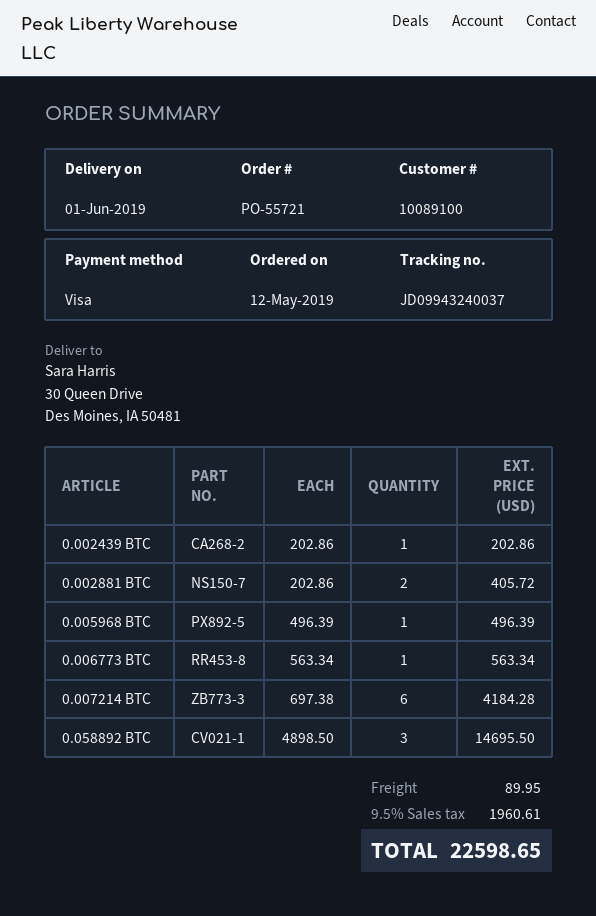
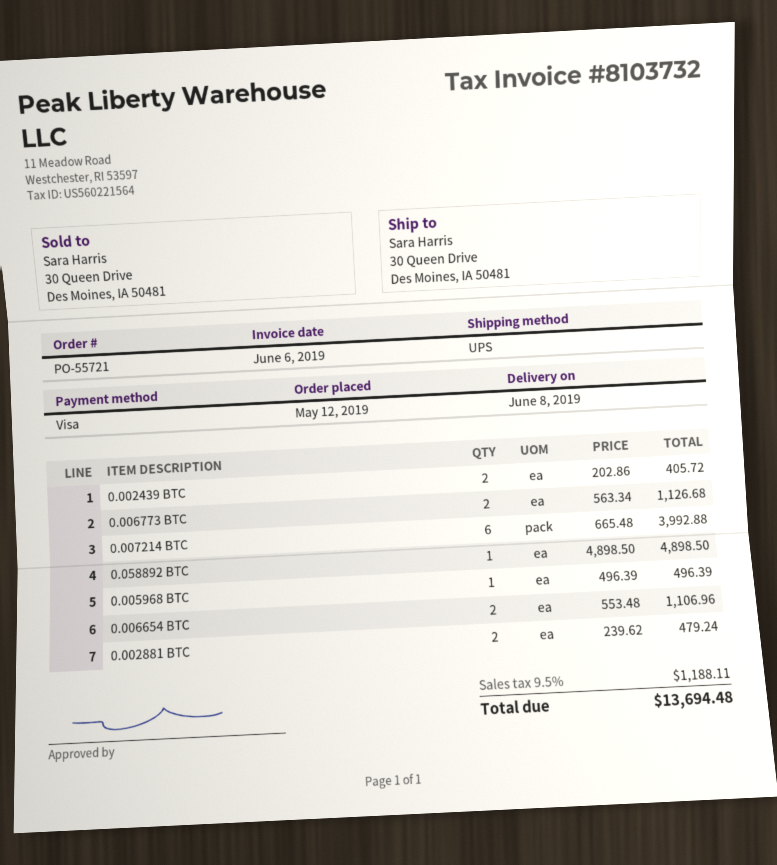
delivery date: 2019-06-01 -> 2019-06-08
0.002439 BTC: 1 x 202.86 = 202.86 -> 2 x 202.86 = 405.72
0.002881 BTC: 2 x 202.86 = 405.72 -> 2 x 239.62 = 479.24
0.006773 BTC: 1 x 563.34 = 563.34 -> 2 x 563.34 = 1126.68
0.007214 BTC: 6 x 697.38 = 4184.28 -> 6 x 665.48 = 3992.88
0.058892 BTC: 3 x 4898.50 = 14695.50 -> 1 x 4898.50 = 4898.50
0.006654 BTC: none -> 2 x 553.48 = 1106.96
shipping: 89.95 -> none
tax: 9.5% = 1960.61 -> 9.5% = 1188.11
total: 22598.65 -> 13694.48

